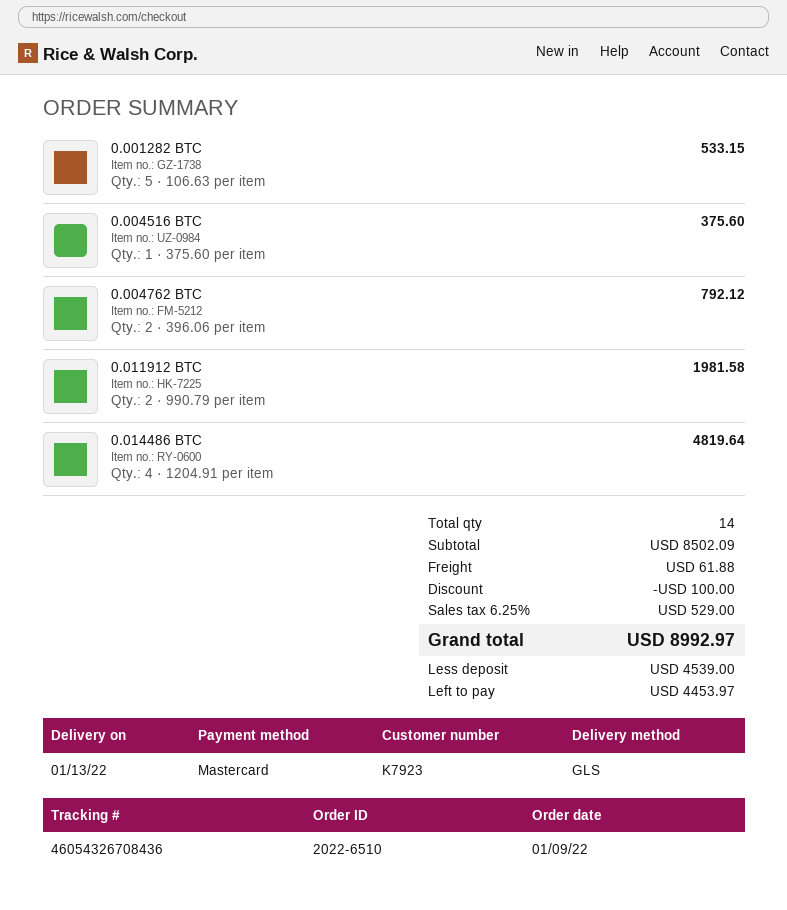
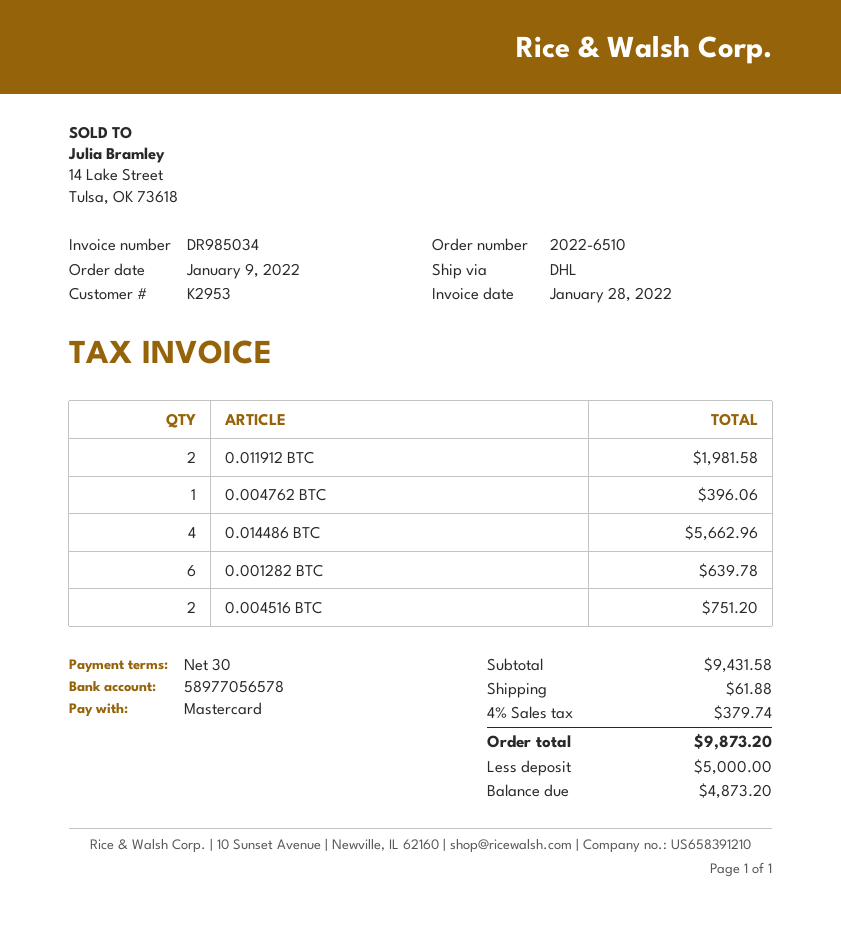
customer number: K7923 -> K2953
shipping method: GLS -> DHL
0.001282 BTC: 5 for 533.15 -> 6 for 639.78
0.004516 BTC: 1 for 375.60 -> 2 for 751.20
0.004762 BTC: 2 for 792.12 -> 1 for 396.06
0.014486 BTC: 4 for 4819.64 -> 4 for 5662.96
subtotal: 8502.09 -> 9431.58
discount: 100.00 -> none
tax: 6.25% = 529.00 -> 4% = 379.74
total: 8992.97 -> 9873.20
deposit: 4539.00 -> 5000.00
balance: 4453.97 -> 4873.20

